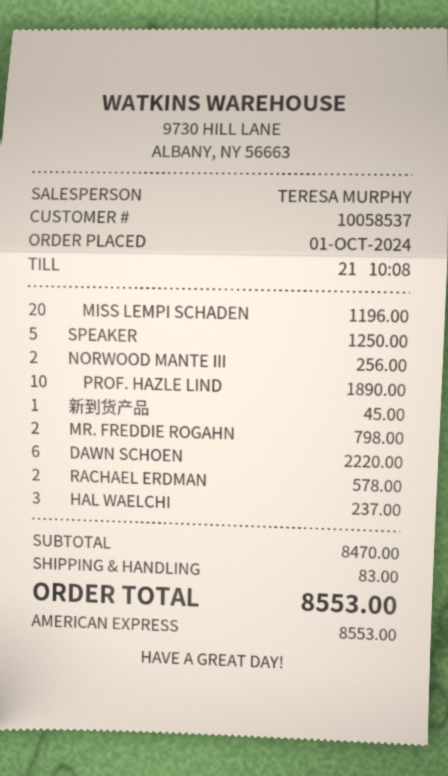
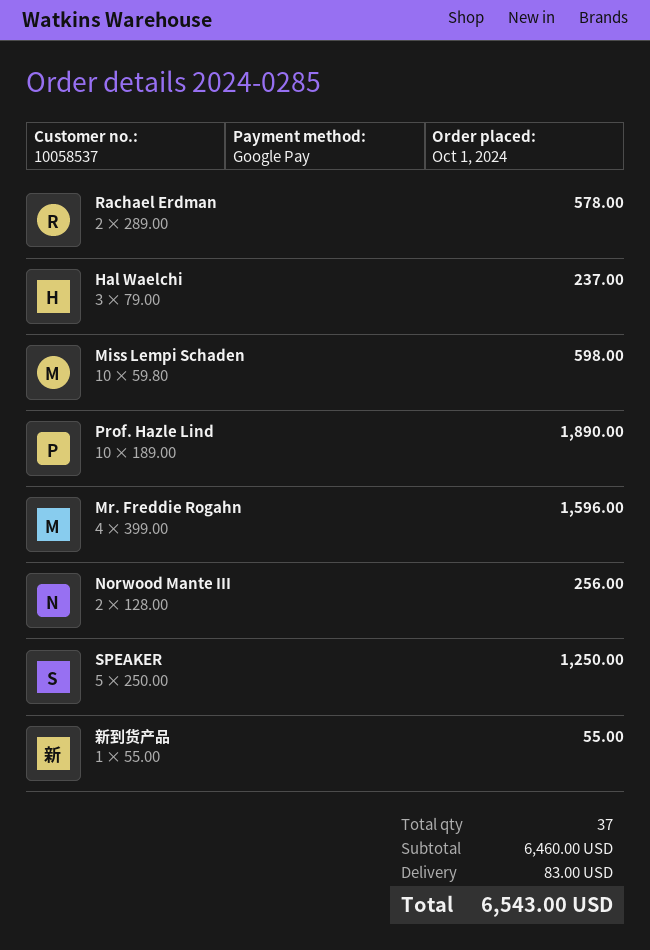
payment method: American Express -> Google Pay
MISS LEMPI SCHADEN: 20 for 1196.00 -> 10 for 598.00
新到货产品: 1 for 45.00 -> 1 for 55.00
MR. FREDDIE ROGAHN: 2 for 798.00 -> 4 for 1596.00
DAWN SCHOEN: 6 for 2220.00 -> none
subtotal: 8470.00 -> 6460.00
total: 8553.00 -> 6543.00

